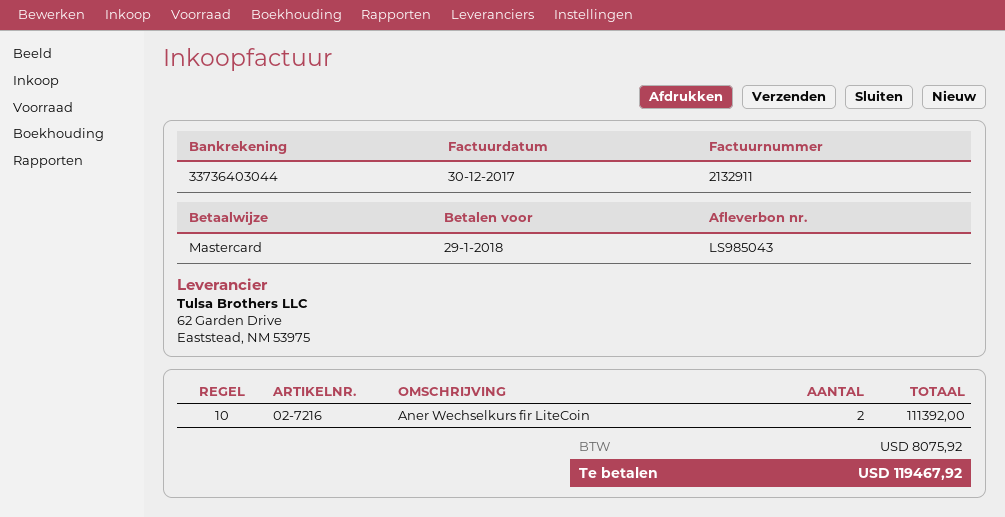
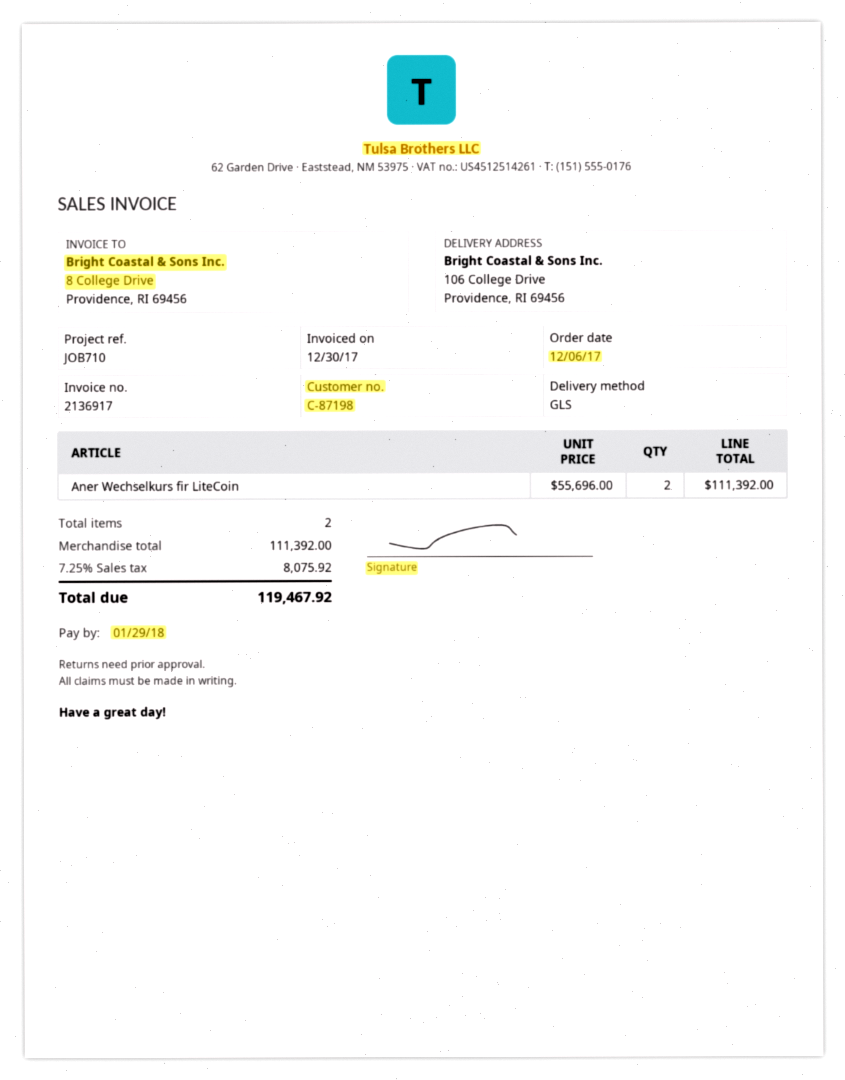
invoice number: 2132911 -> 2136917

